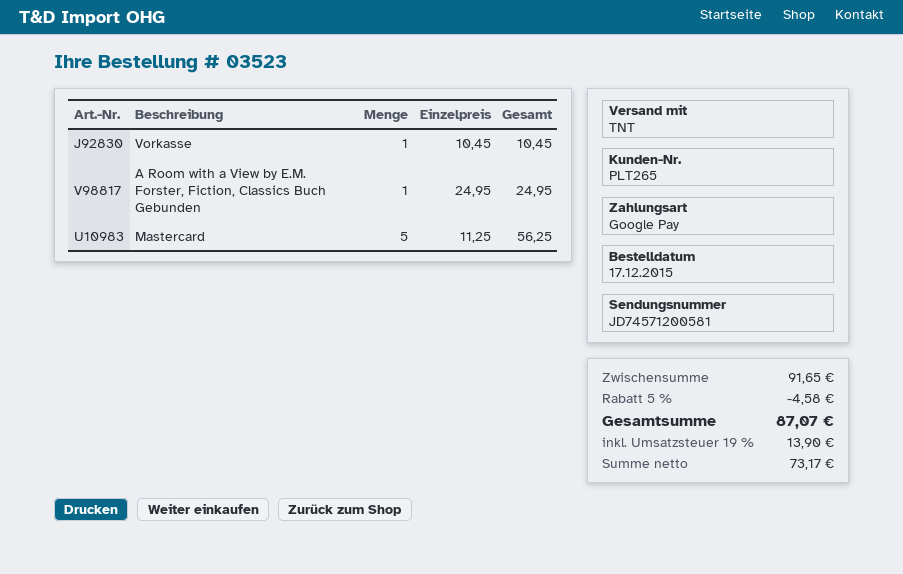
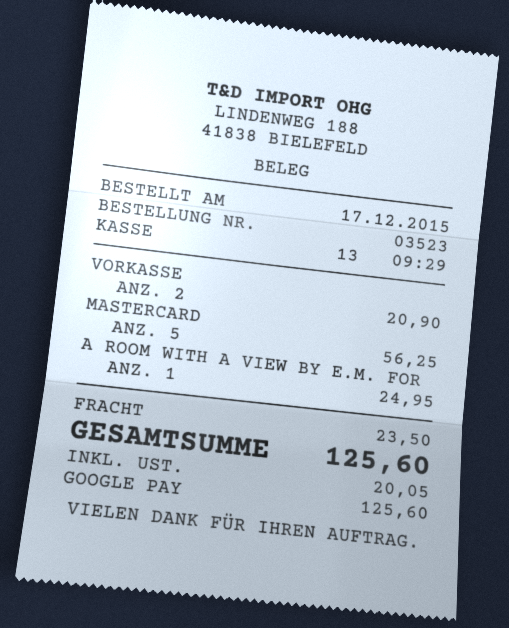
Vorkasse: 1 for 10.45 -> 2 for 20.90
discount: 5% = 4.58 -> none
shipping: none -> 23.50
tax: 13.90 -> 20.05
total: 87.07 -> 125.60

